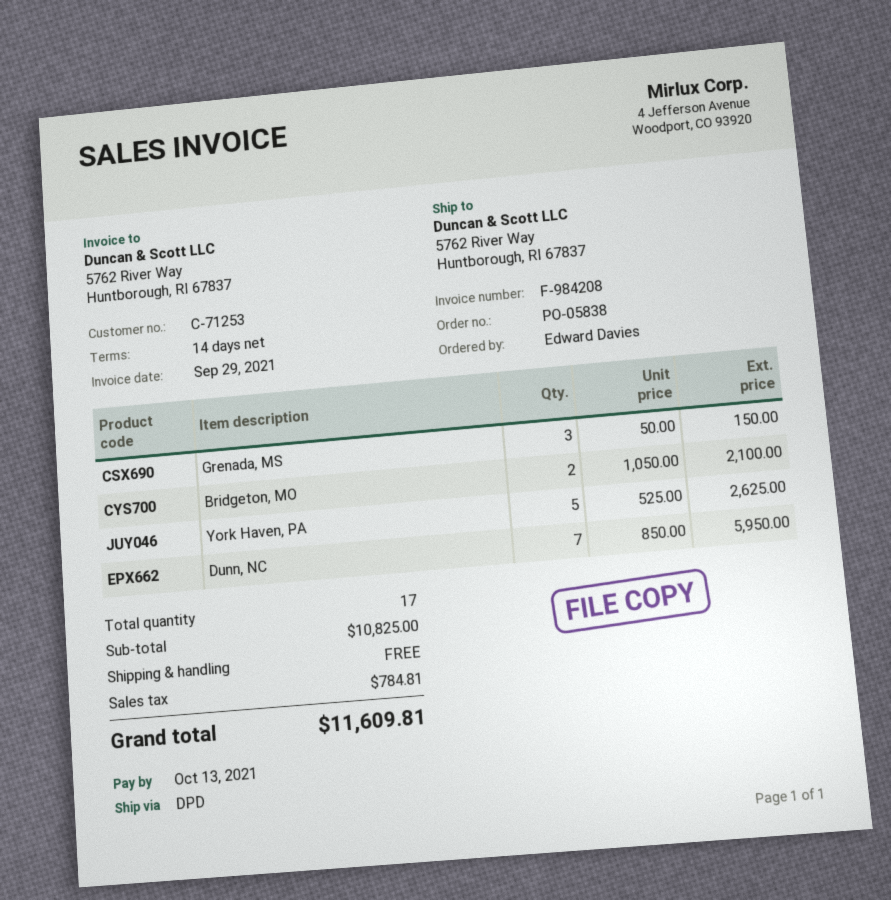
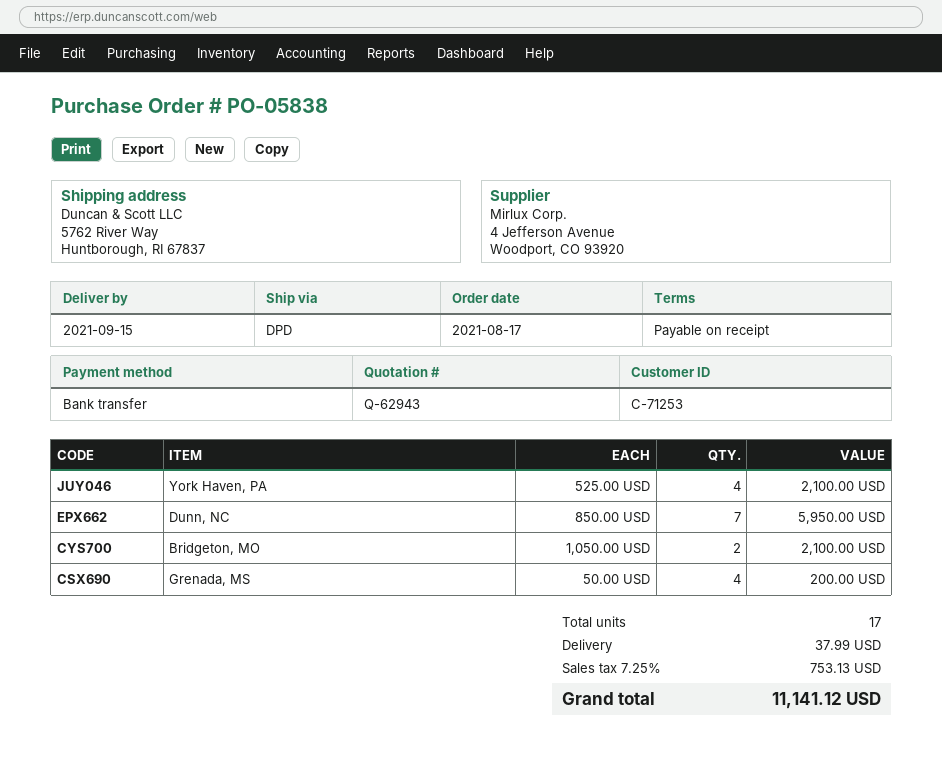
payment terms: 14 days -> on receipt
Grenada, MS: 3 x 50.00 = 150.00 -> 4 x 50.00 = 200.00
York Haven, PA: 5 x 525.00 = 2625.00 -> 4 x 525.00 = 2100.00
shipping: 0.00 -> 37.99
tax: 784.81 -> 753.13
total: 11609.81 -> 11141.12

